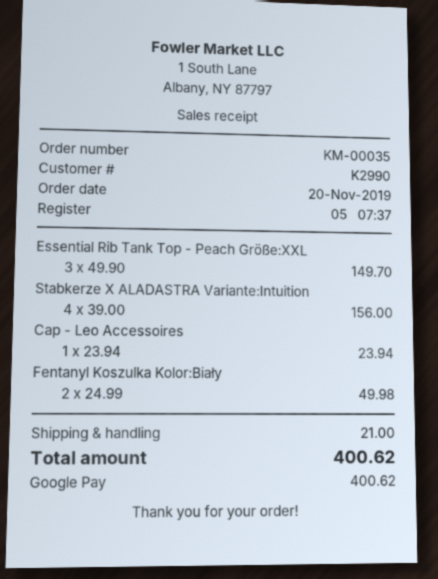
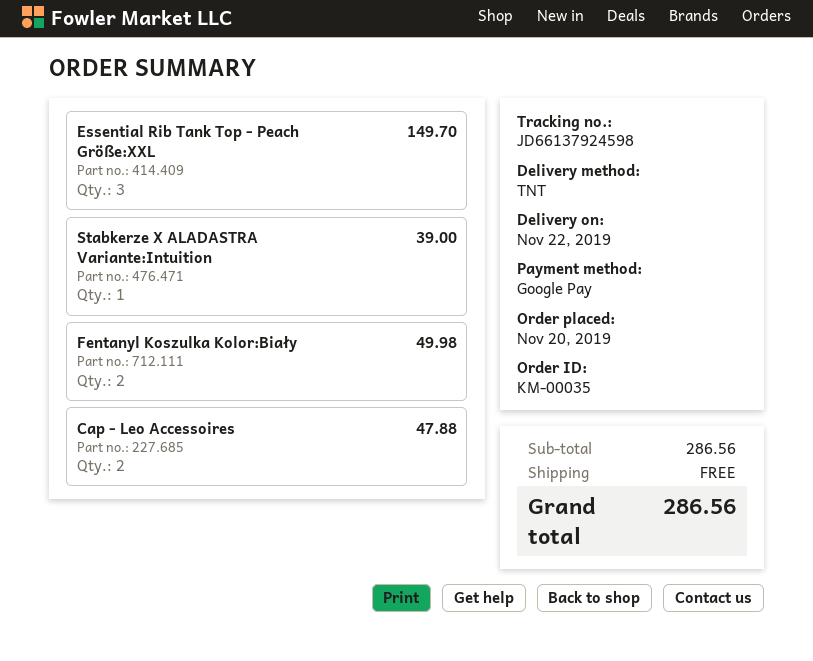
Stabkerze X ALADASTRA Variante:Intuition: 4 for 156.00 -> 1 for 39.00
Cap - Leo Accessoires: 1 for 23.94 -> 2 for 47.88
shipping: 21.00 -> 0.00
total: 400.62 -> 286.56

